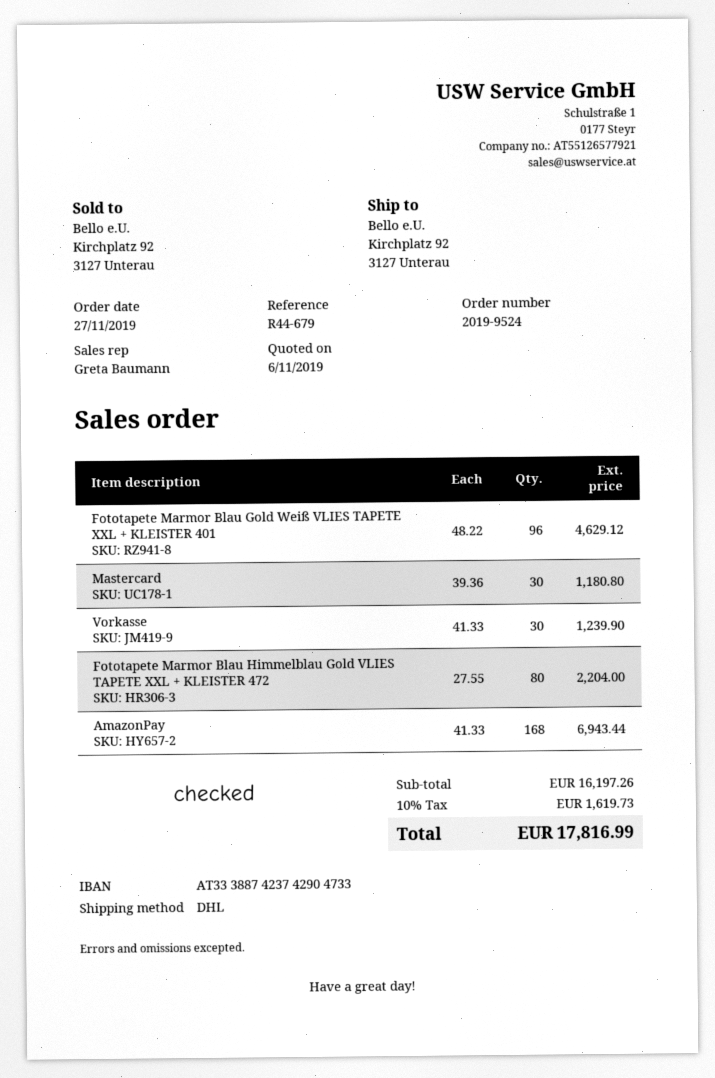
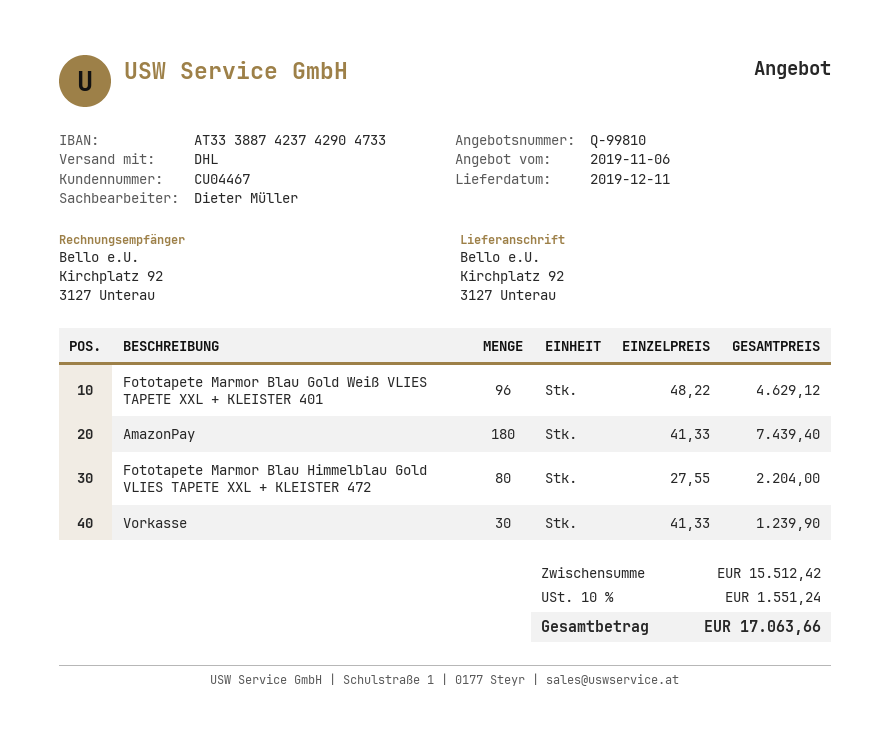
sales rep: Greta Baumann -> Dieter Müller
Mastercard: 30 x 39.36 = 1180.80 -> none
AmazonPay: 168 x 41.33 = 6943.44 -> 180 x 41.33 = 7439.40
subtotal: 16197.26 -> 15512.42
tax: 10% = 1619.73 -> 10% = 1551.24
total: 17816.99 -> 17063.66

